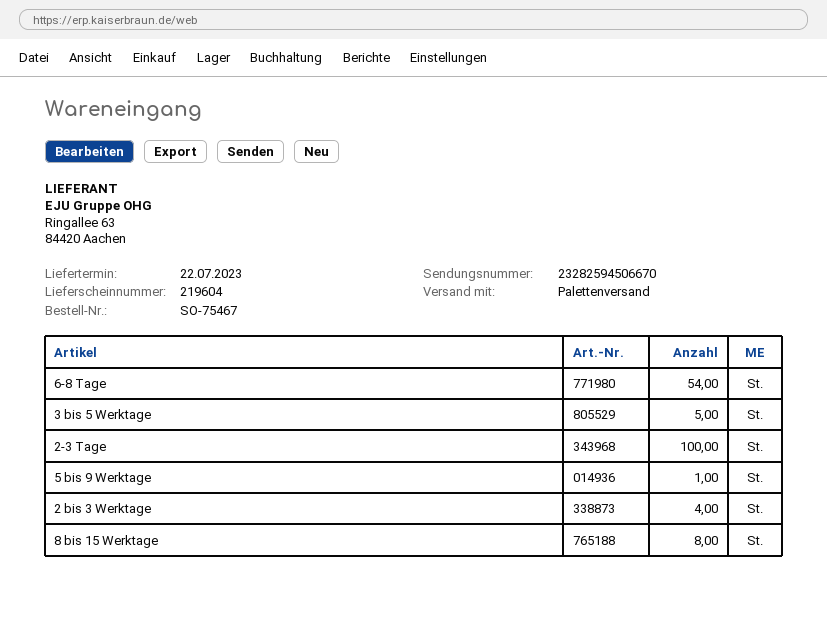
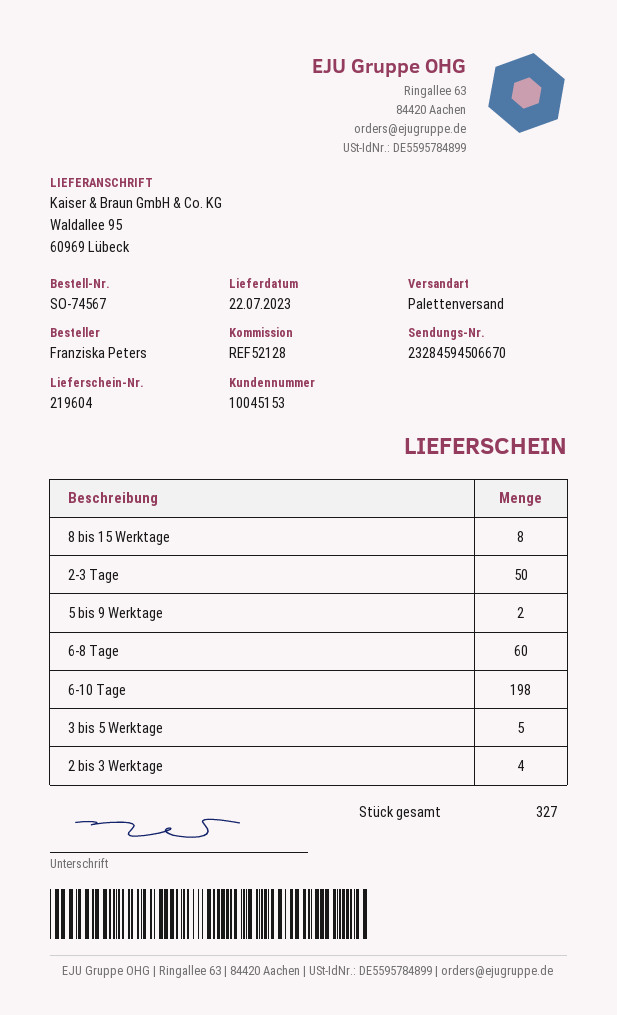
order number: SO-75467 -> SO-74567
tracking number: 23282594506670 -> 23284594506670
6-8 Tage: 54 -> 60
2-3 Tage: 100 -> 50
5 bis 9 Werktage: 1 -> 2
6-10 Tage: none -> 198

